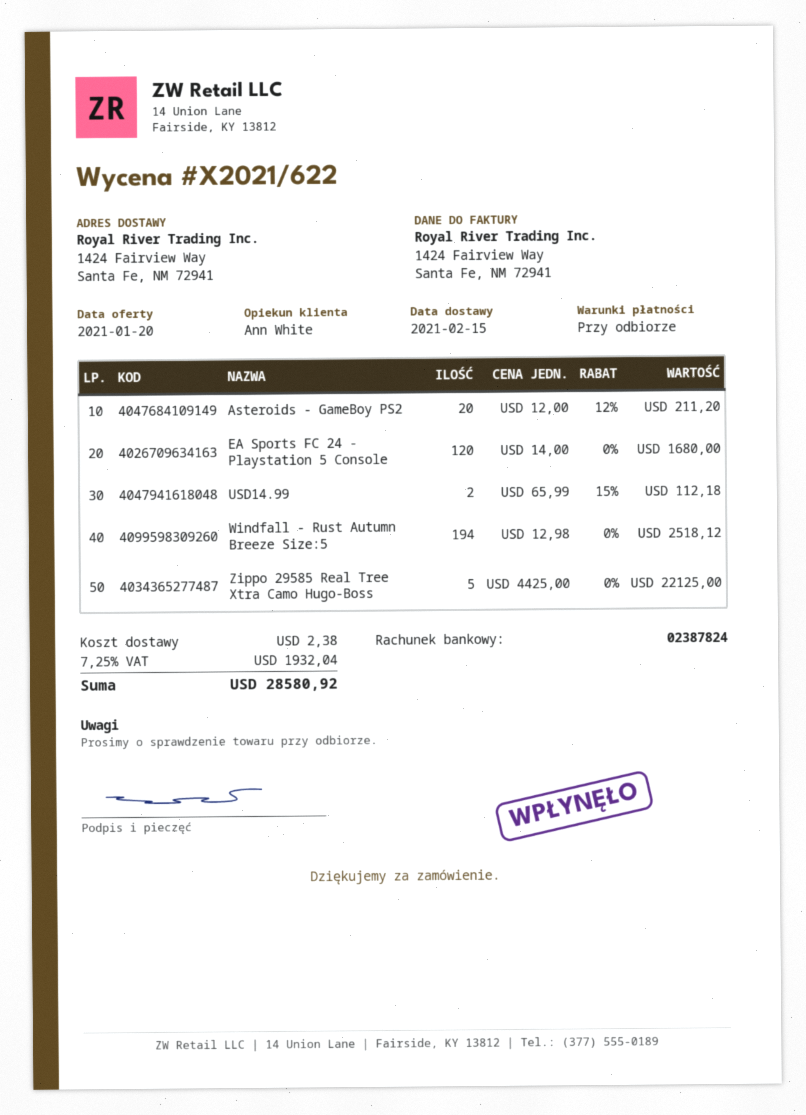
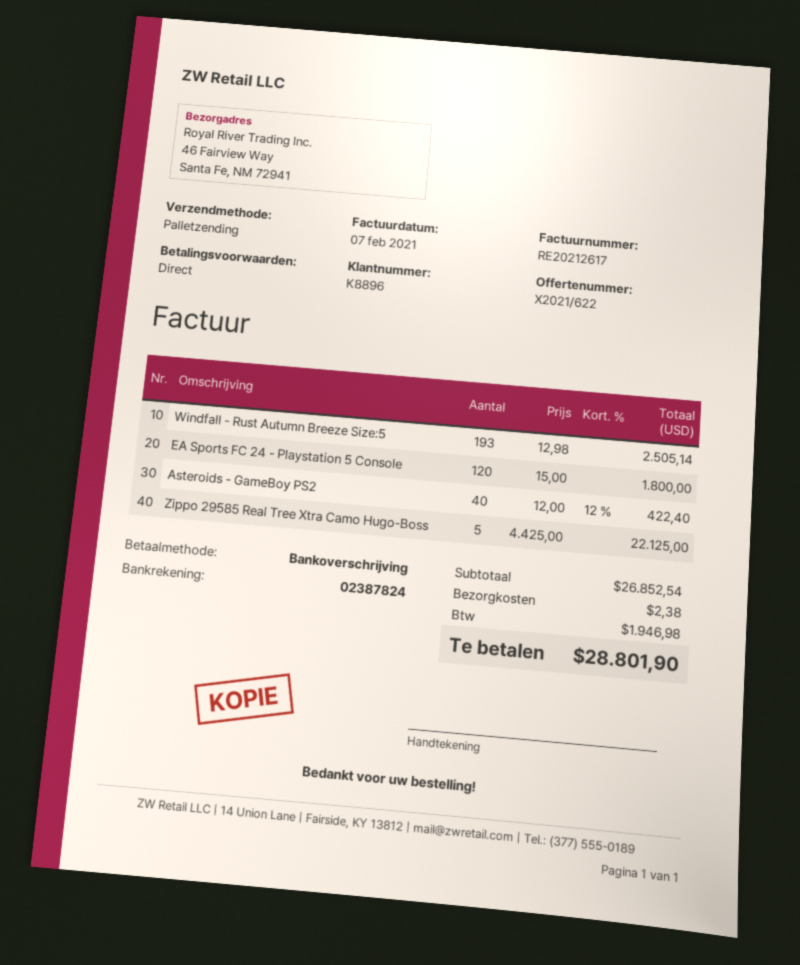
ship to: 1424 Fairview Way, Santa Fe, NM 72941 -> 46 Fairview Way, Santa Fe, NM 72941
Asteroids - GameBoy PS2: 20 x 12.00 - 12% = 211.20 -> 40 x 12.00 - 12% = 422.40
EA Sports FC 24 - Playstation 5 Console: 120 x 14.00 = 1680.00 -> 120 x 15.00 = 1800.00
USD14.99: 2 x 65.99 - 15% = 112.18 -> none
Windfall - Rust Autumn Breeze Size:5: 194 x 12.98 = 2518.12 -> 193 x 12.98 = 2505.14
tax: 1932.04 -> 1946.98
total: 28580.92 -> 28801.90

